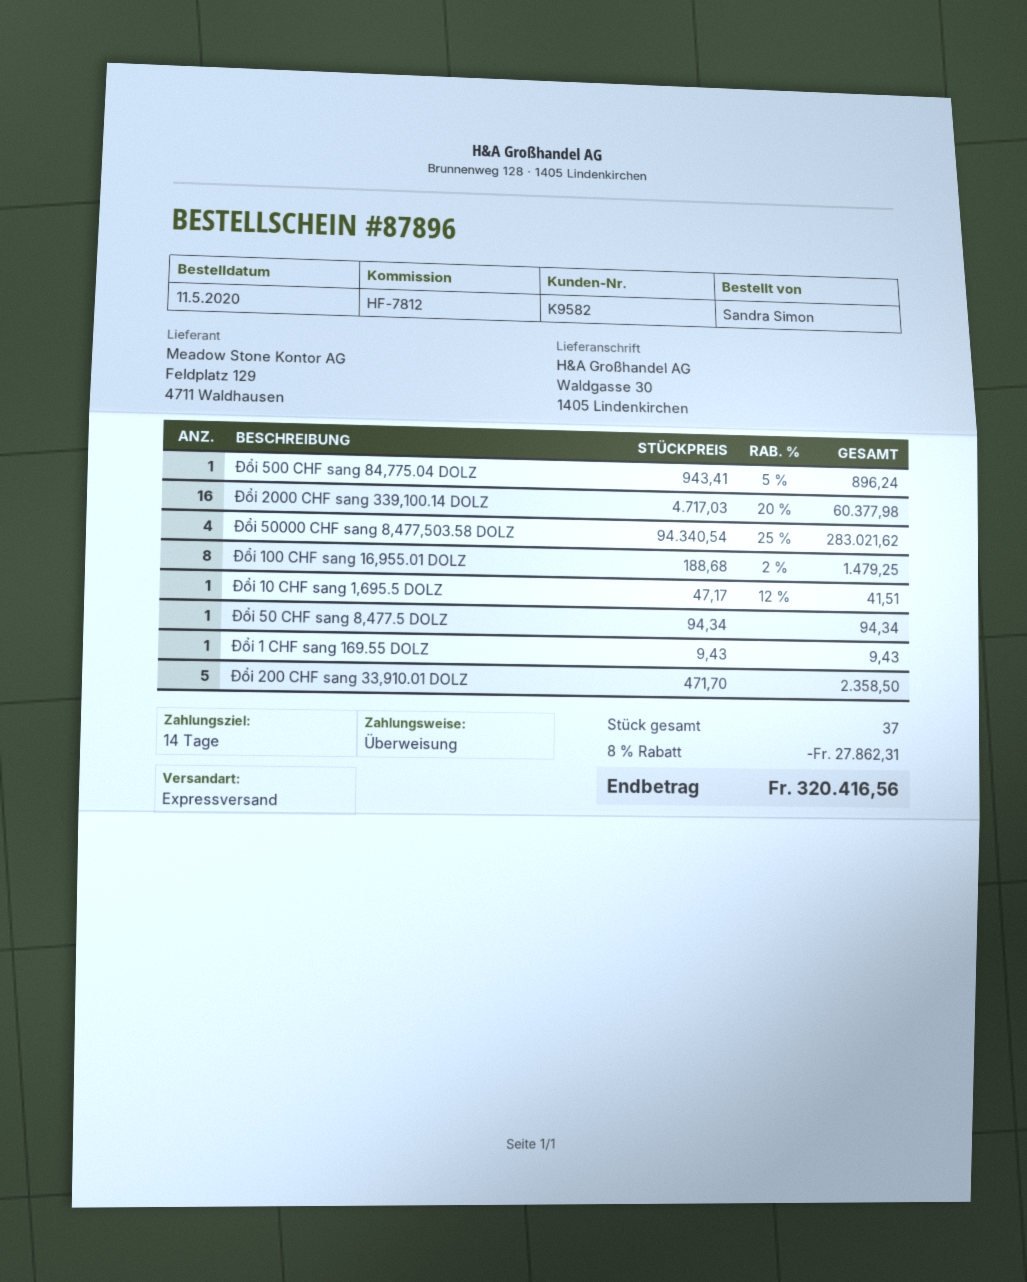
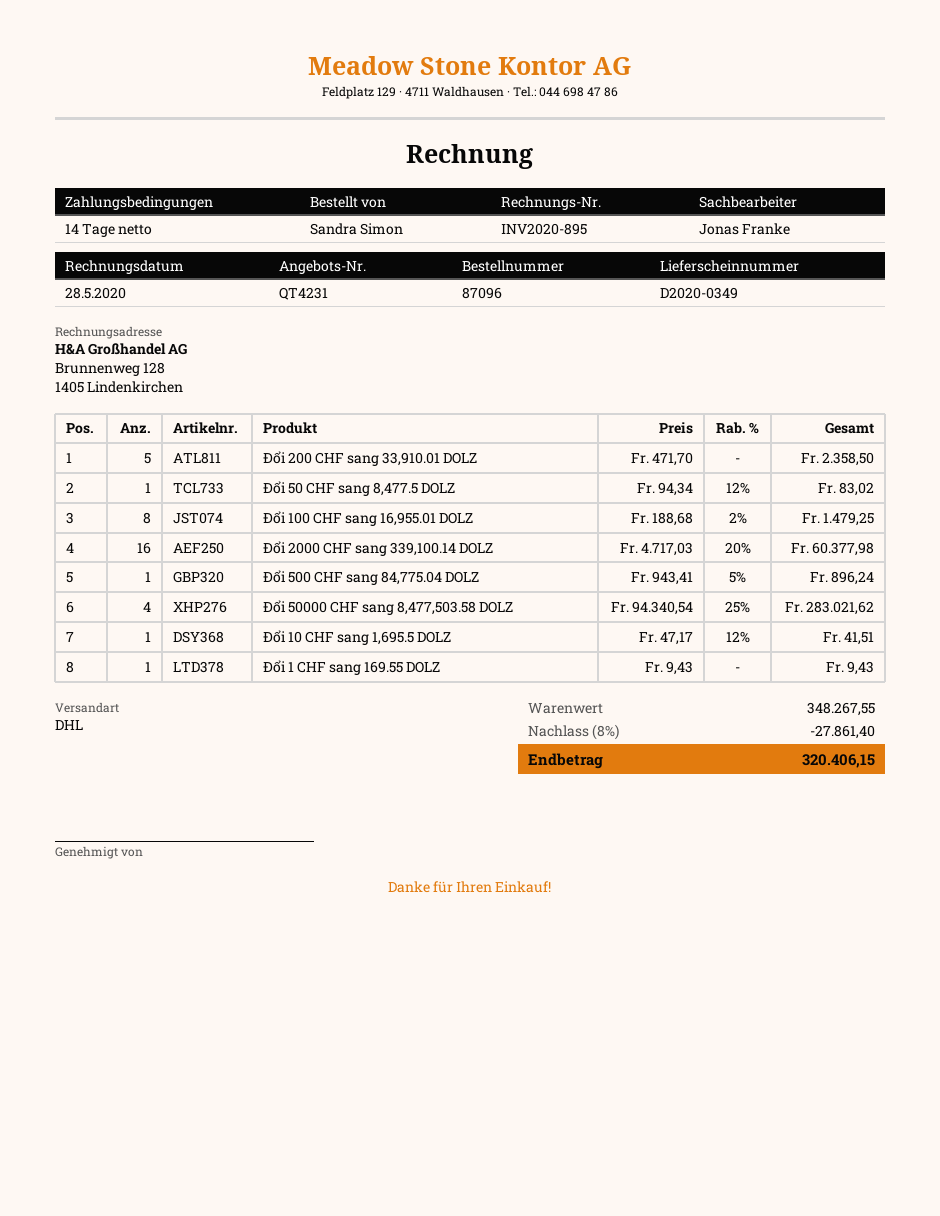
order number: 87896 -> 87096
shipping method: express -> DHL
Đổi 50 CHF sang 8,477.5 DOLZ: 1 x 94.34 = 94.34 -> 1 x 94.34 - 12% = 83.02
discount: 8% = 27862.31 -> 8% = 27861.40
total: 320416.56 -> 320406.15

